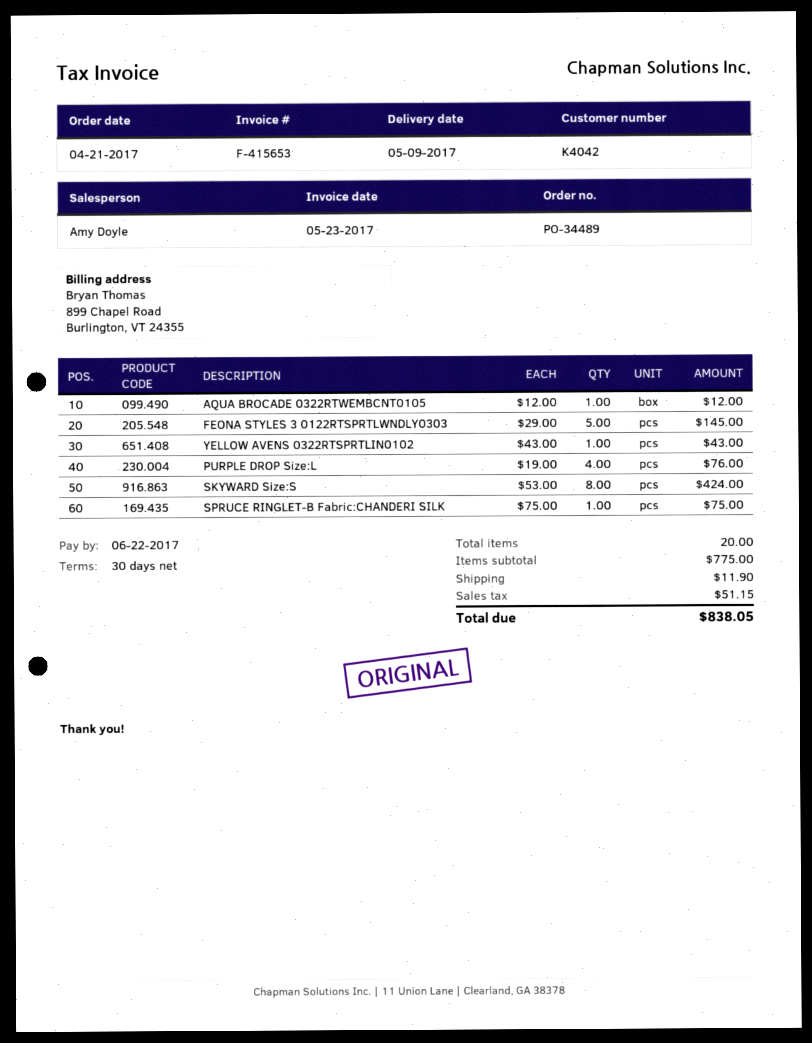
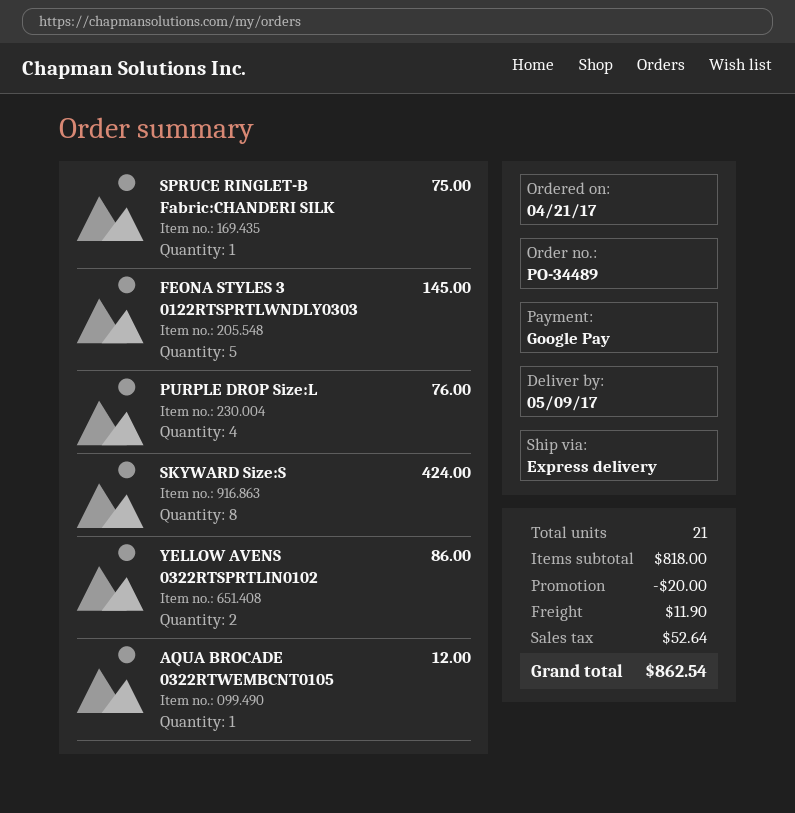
YELLOW AVENS 0322RTSPRTLIN0102: 1 for 43.00 -> 2 for 86.00
total quantity: 20 -> 21
subtotal: 775.00 -> 818.00
discount: none -> 20.00
tax: 51.15 -> 52.64
total: 838.05 -> 862.54

